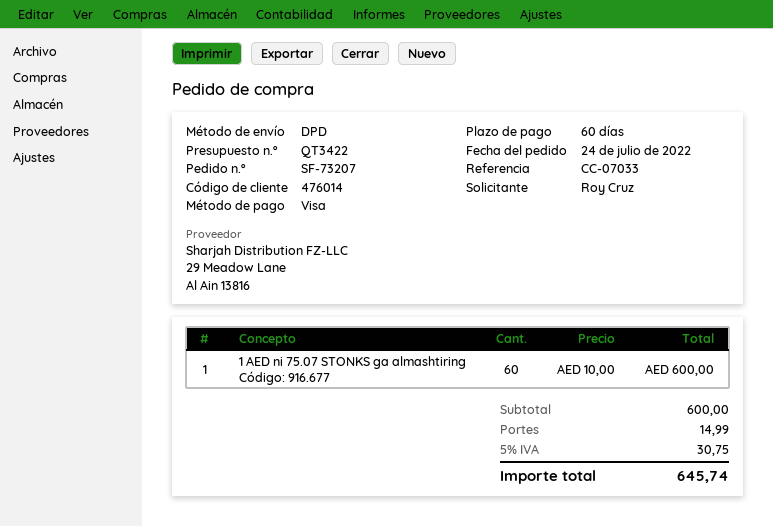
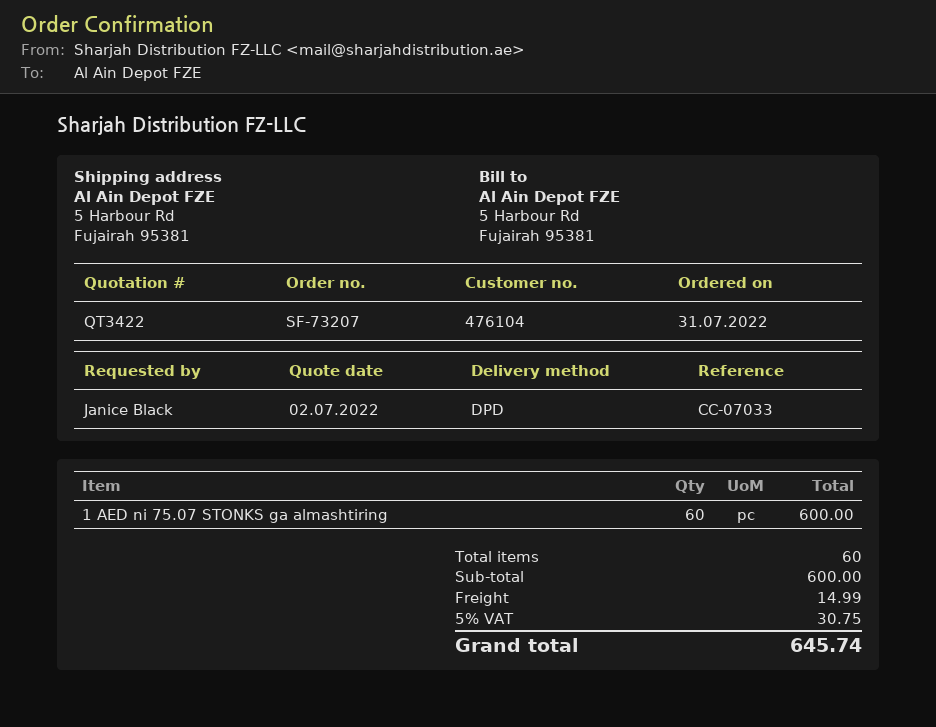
order date: 2022-07-24 -> 2022-07-31
customer number: 476014 -> 476104
ordered by: Roy Cruz -> Janice Black

